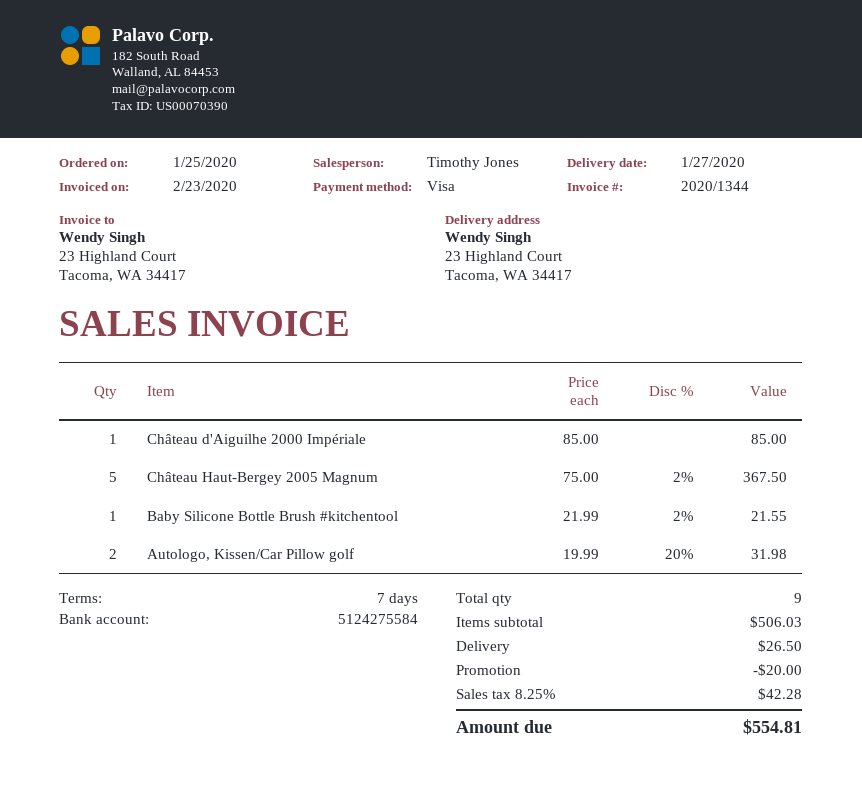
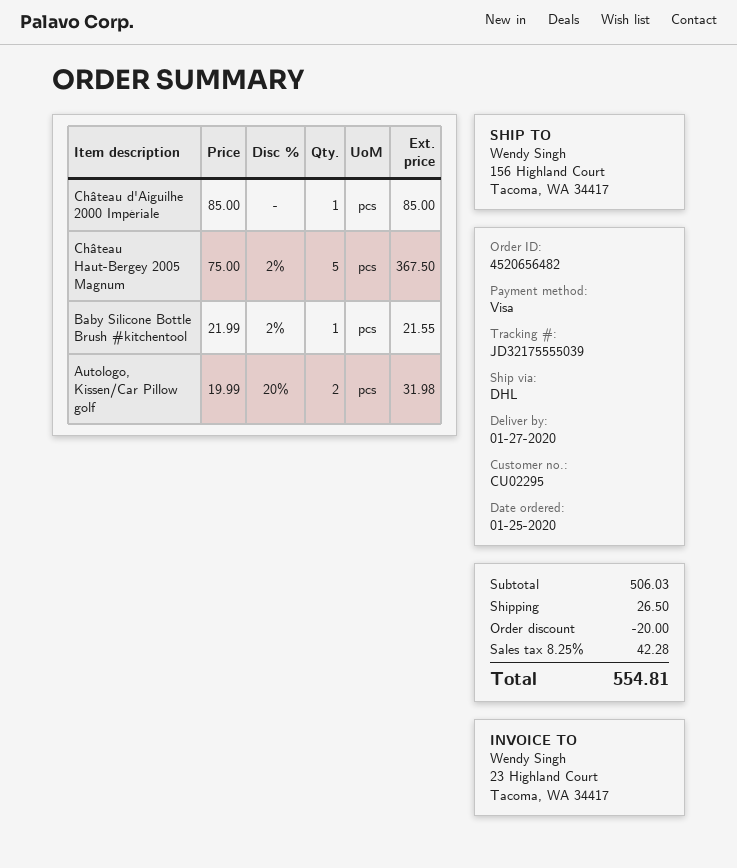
ship to: 23 Highland Court, Tacoma, WA 34417 -> 156 Highland Court, Tacoma, WA 34417

